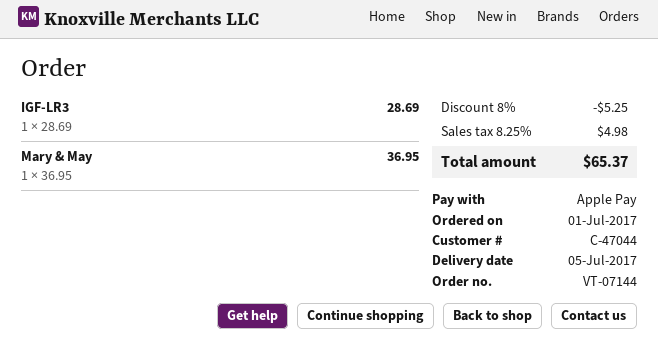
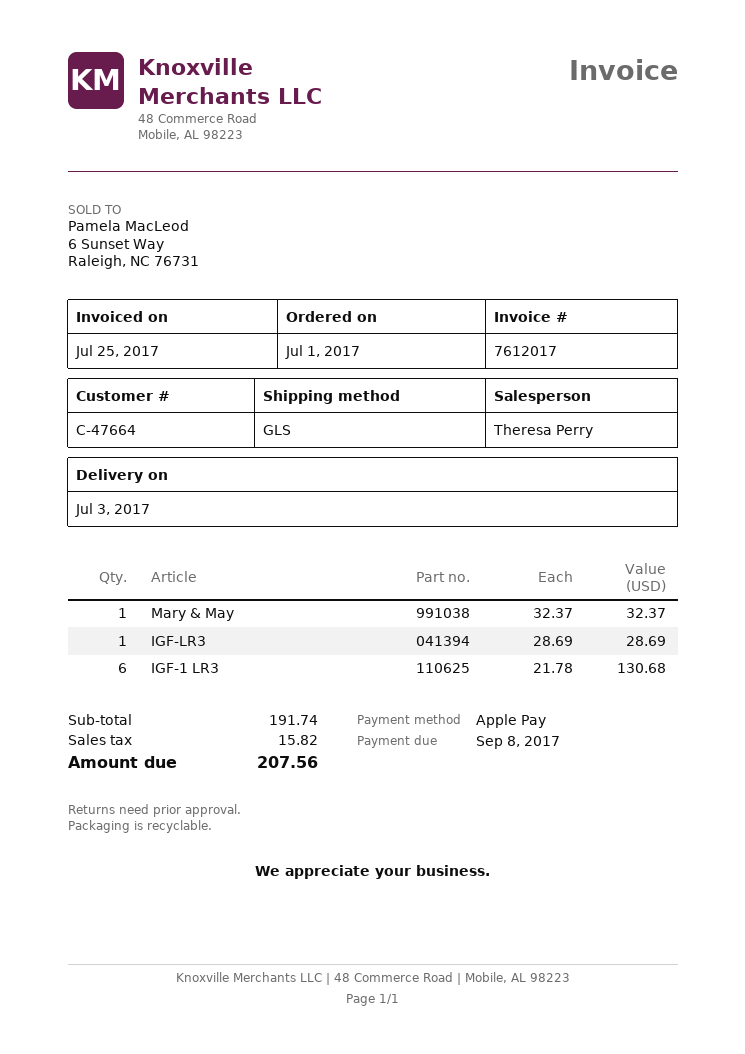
delivery date: 2017-07-05 -> 2017-07-03
customer number: C-47044 -> C-47664
Mary & May: 1 x 36.95 = 36.95 -> 1 x 32.37 = 32.37
IGF-1 LR3: none -> 6 x 21.78 = 130.68
discount: 8% = 5.25 -> none
tax: 4.98 -> 15.82
total: 65.37 -> 207.56

